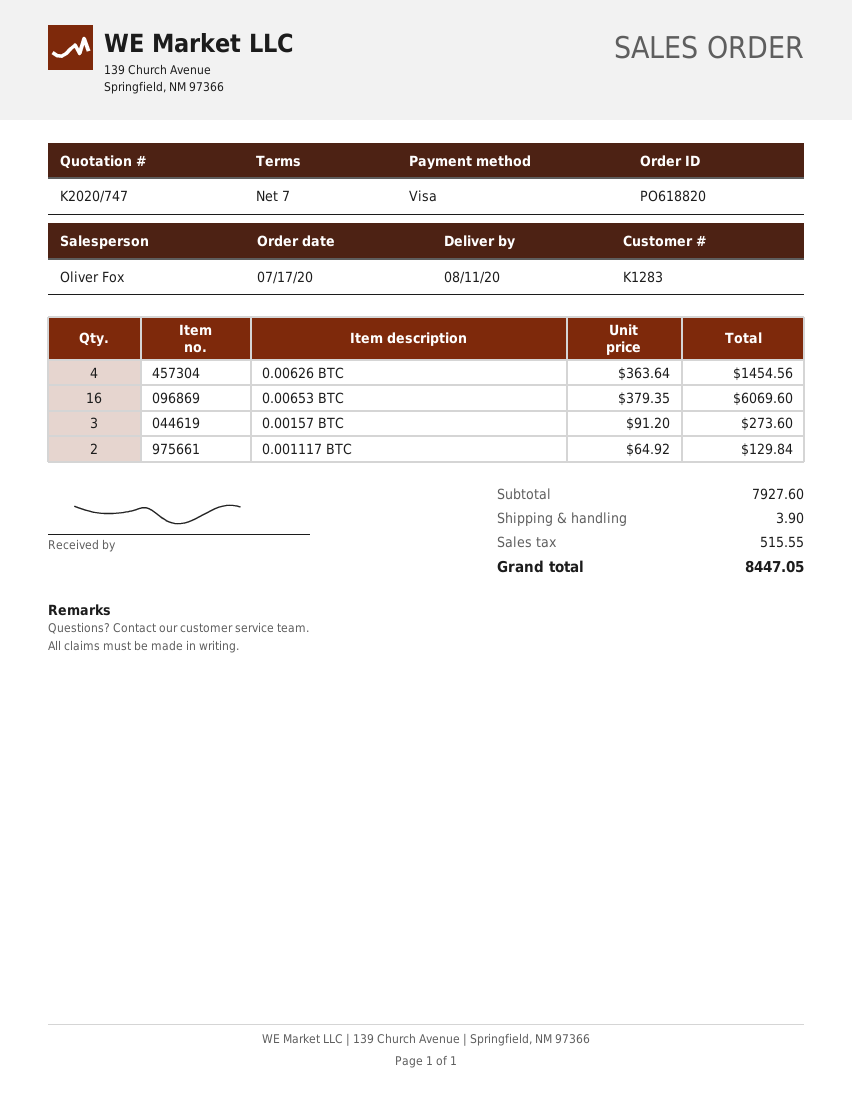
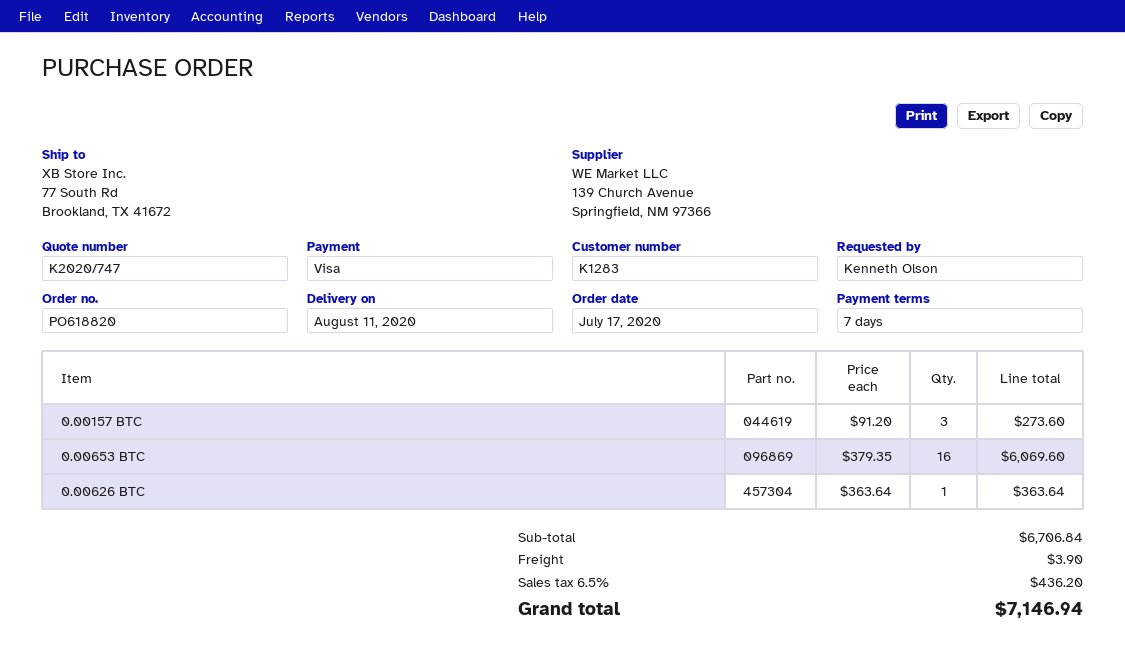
0.00626 BTC: 4 x 363.64 = 1454.56 -> 1 x 363.64 = 363.64
0.001117 BTC: 2 x 64.92 = 129.84 -> none
subtotal: 7927.60 -> 6706.84
tax: 515.55 -> 436.20
total: 8447.05 -> 7146.94

